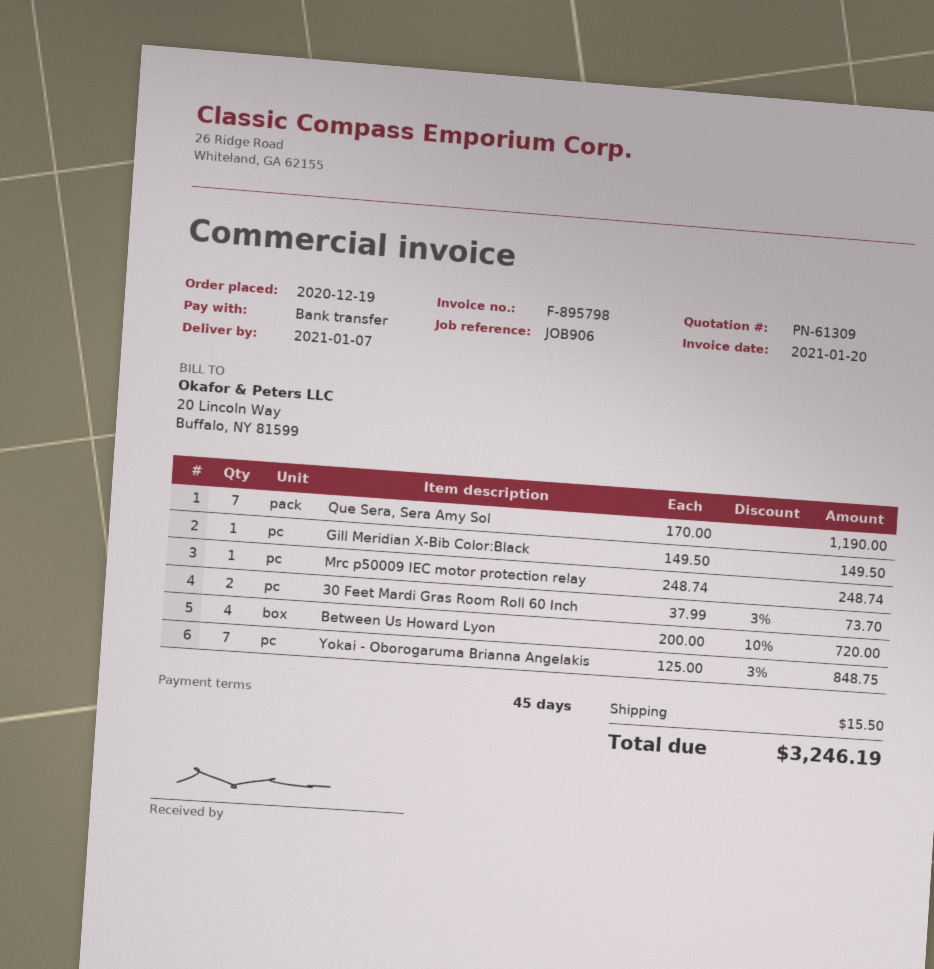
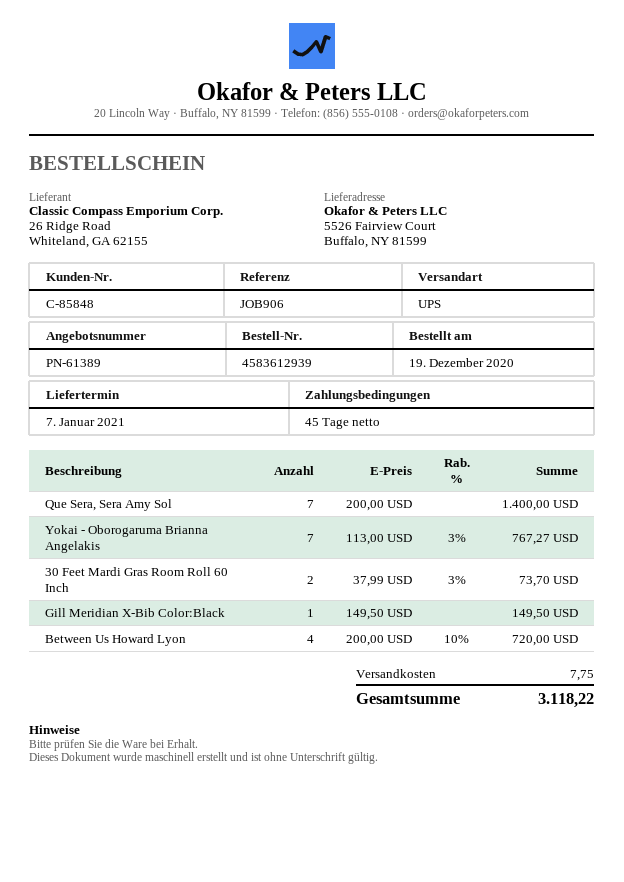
quote number: PN-61309 -> PN-61389
Que Sera, Sera Amy Sol: 7 x 170.00 = 1190.00 -> 7 x 200.00 = 1400.00
Mrc p50009 IEC motor protection relay: 1 x 248.74 = 248.74 -> none
Yokai - Oborogaruma Brianna Angelakis: 7 x 125.00 - 3% = 848.75 -> 7 x 113.00 - 3% = 767.27
shipping: 15.50 -> 7.75
total: 3246.19 -> 3118.22

